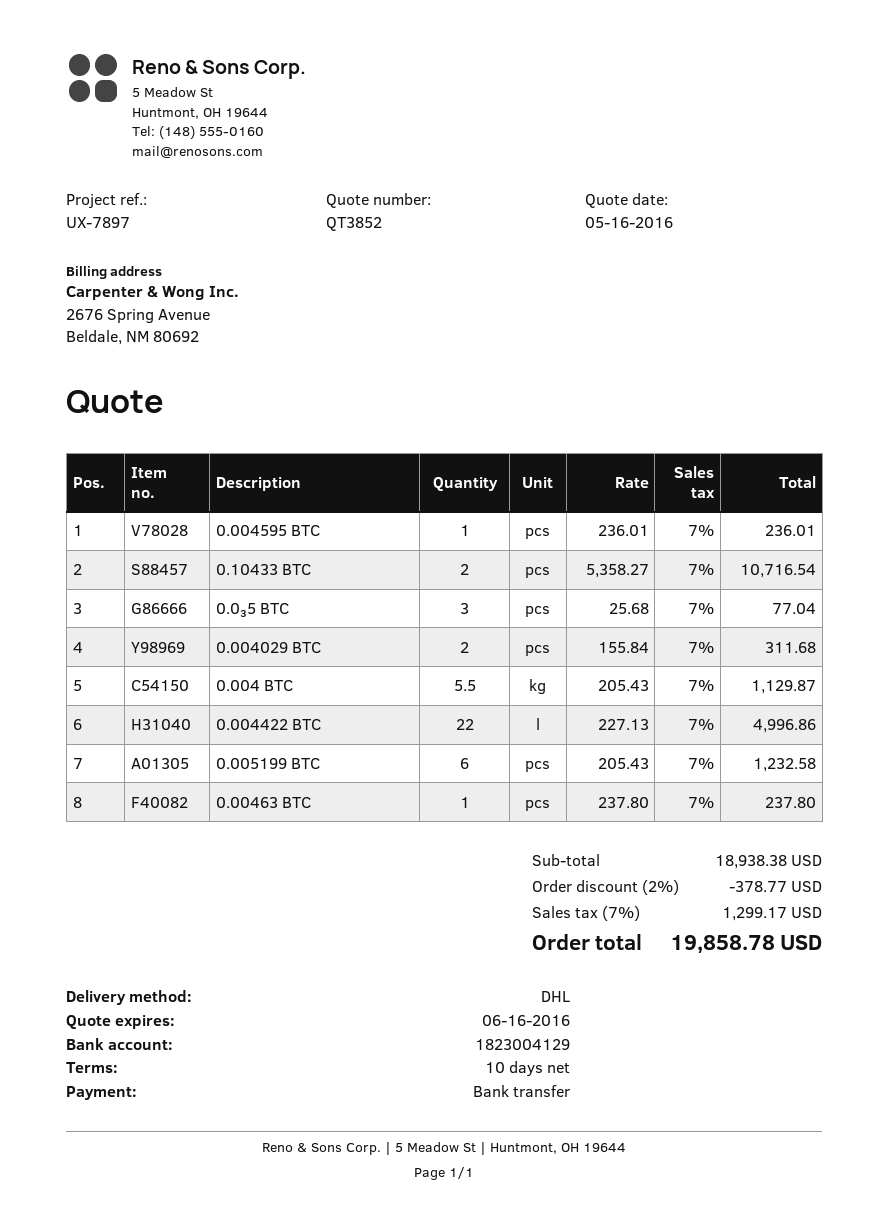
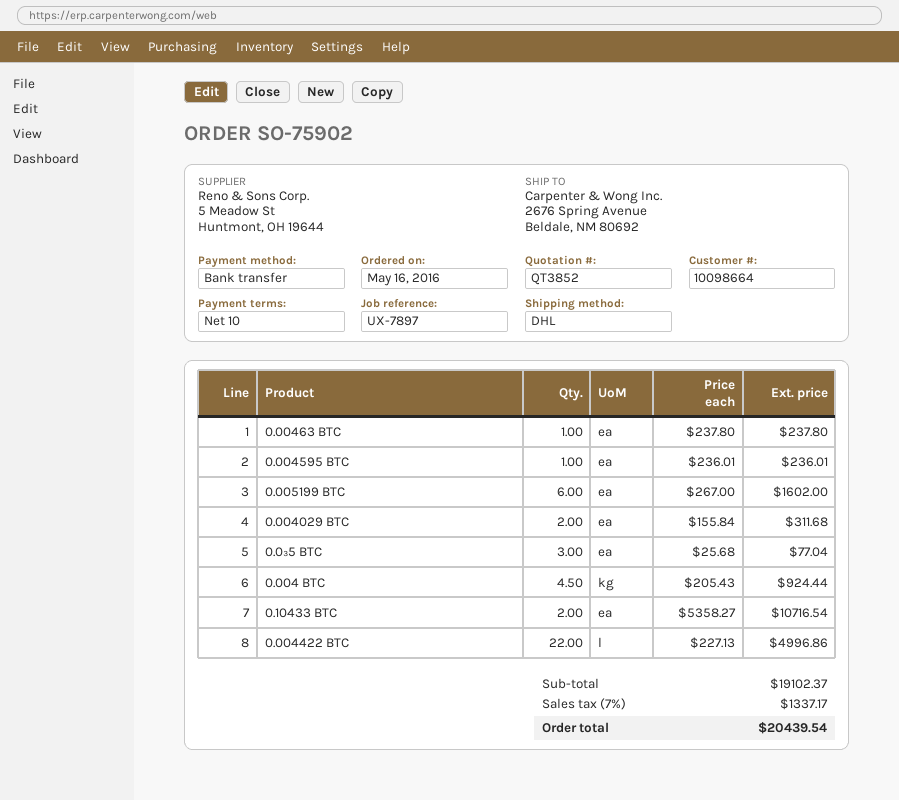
0.004 BTC: 5.5 x 205.43 = 1129.87 -> 4.5 x 205.43 = 924.44
0.005199 BTC: 6 x 205.43 = 1232.58 -> 6 x 267.00 = 1602.00
subtotal: 18938.38 -> 19102.37
discount: 2% = 378.77 -> none
tax: 7% = 1299.17 -> 7% = 1337.17
total: 19858.78 -> 20439.54

